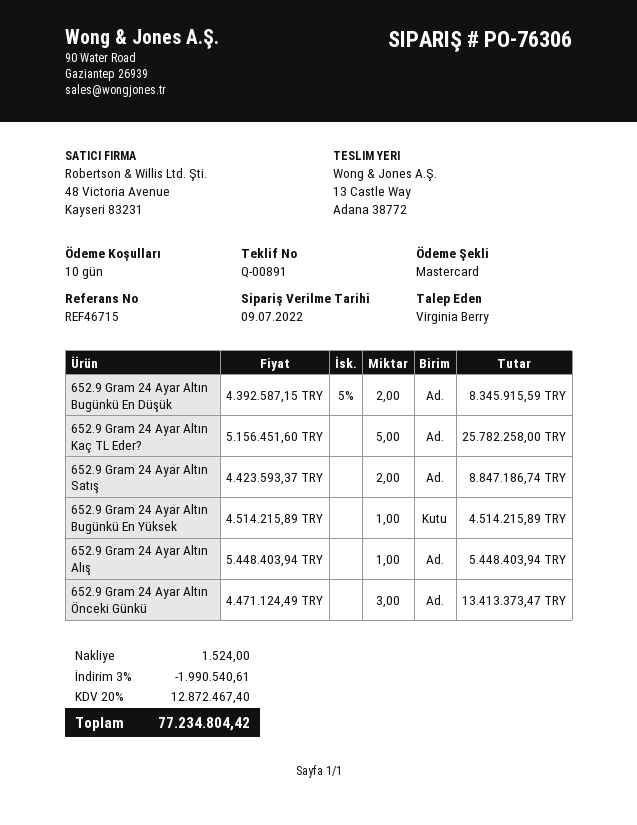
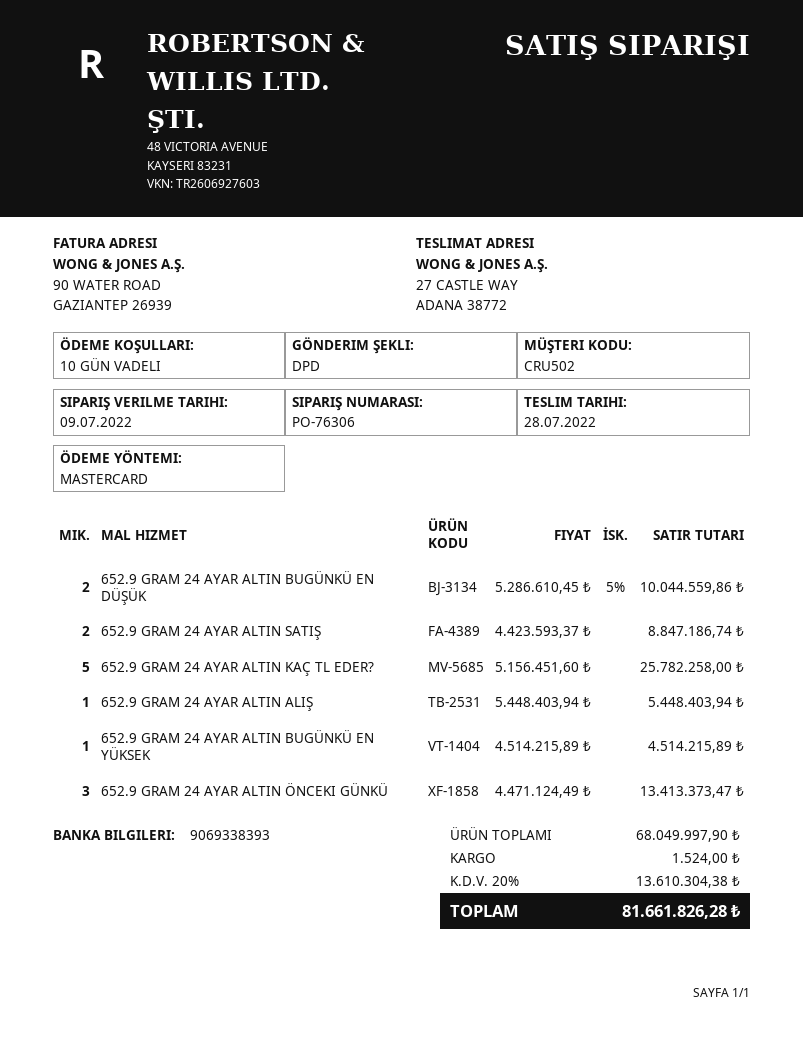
ship to: 13 Castle Way, Adana 38772 -> 27 CASTLE WAY, ADANA 38772
652.9 Gram 24 Ayar Altın Bugünkü En Düşük: 2 x 4392587.15 - 5% = 8345915.59 -> 2 x 5286610.45 - 5% = 10044559.86
discount: 3% = 1990540.61 -> none
tax: 20% = 12872467.40 -> 20% = 13610304.38
total: 77234804.42 -> 81661826.28

